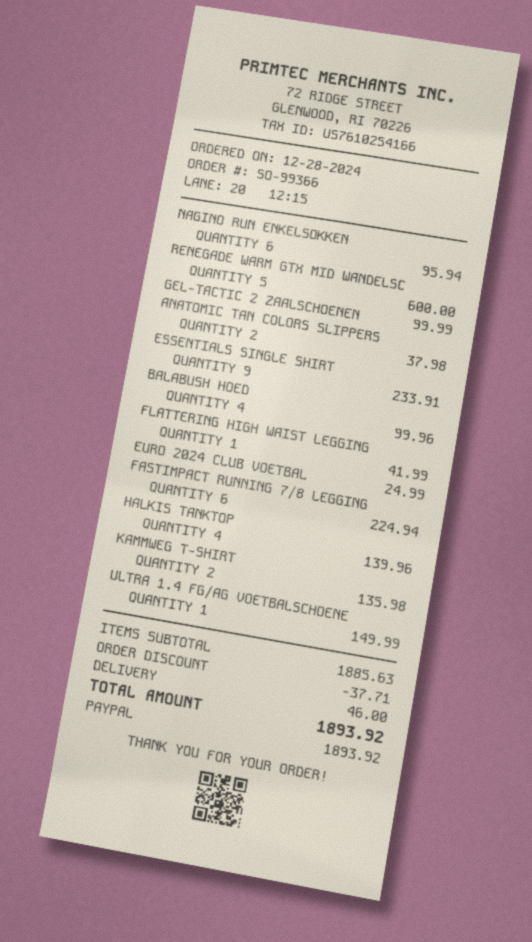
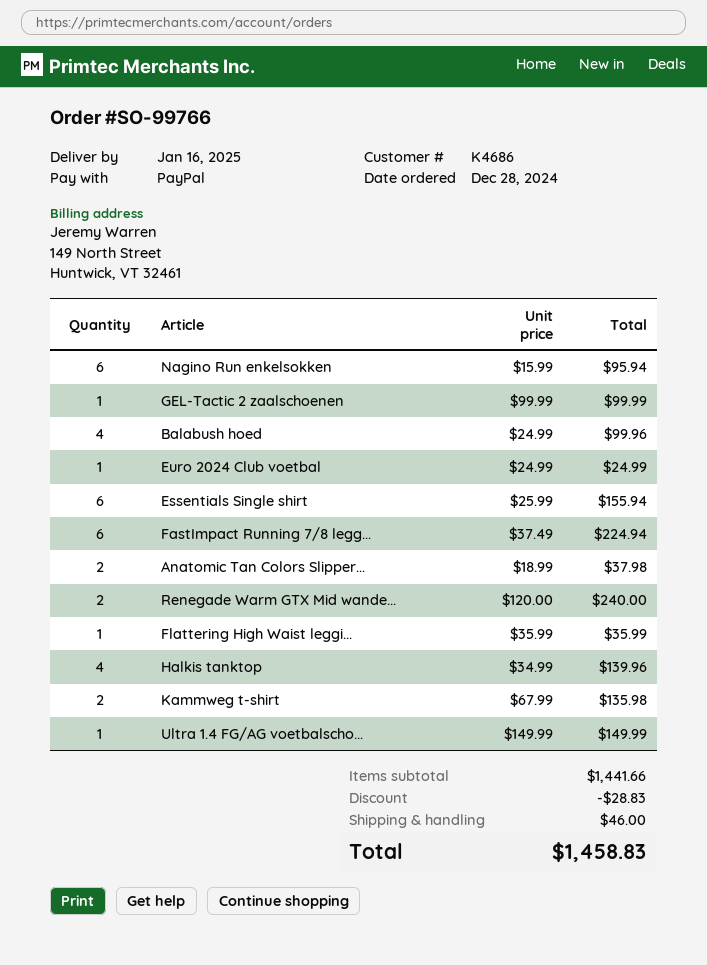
order number: SO-99366 -> SO-99766
RENEGADE WARM GTX MID WANDELSC: 5 for 600.00 -> 2 for 240.00
ESSENTIALS SINGLE SHIRT: 9 for 233.91 -> 6 for 155.94
FLATTERING HIGH WAIST LEGGING: 1 for 41.99 -> 1 for 35.99
subtotal: 1885.63 -> 1441.66
discount: 37.71 -> 28.83
total: 1893.92 -> 1458.83

